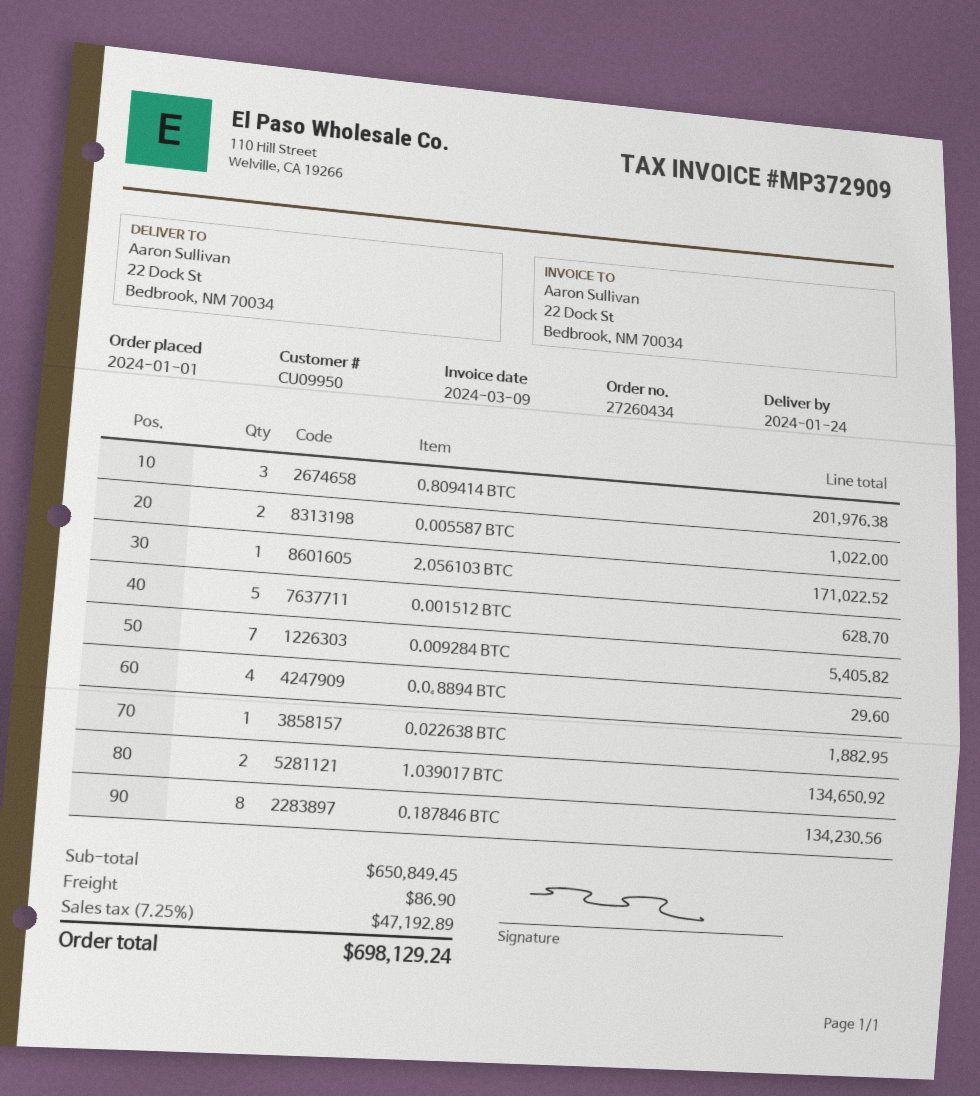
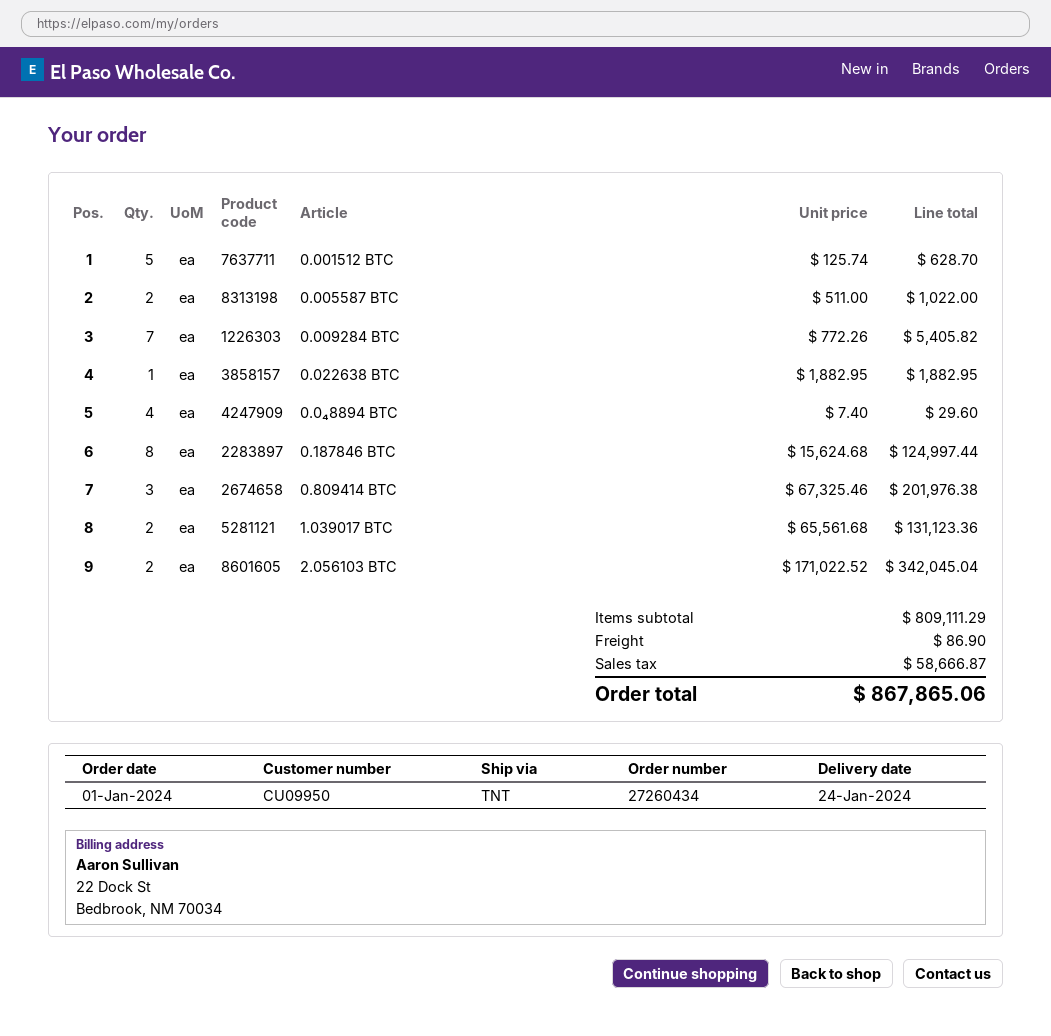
2.056103 BTC: 1 for 171022.52 -> 2 for 342045.04
1.039017 BTC: 2 for 134650.92 -> 2 for 131123.36
0.187846 BTC: 8 for 134230.56 -> 8 for 124997.44
subtotal: 650849.45 -> 809111.29
tax: 47192.89 -> 58666.87
total: 698129.24 -> 867865.06

